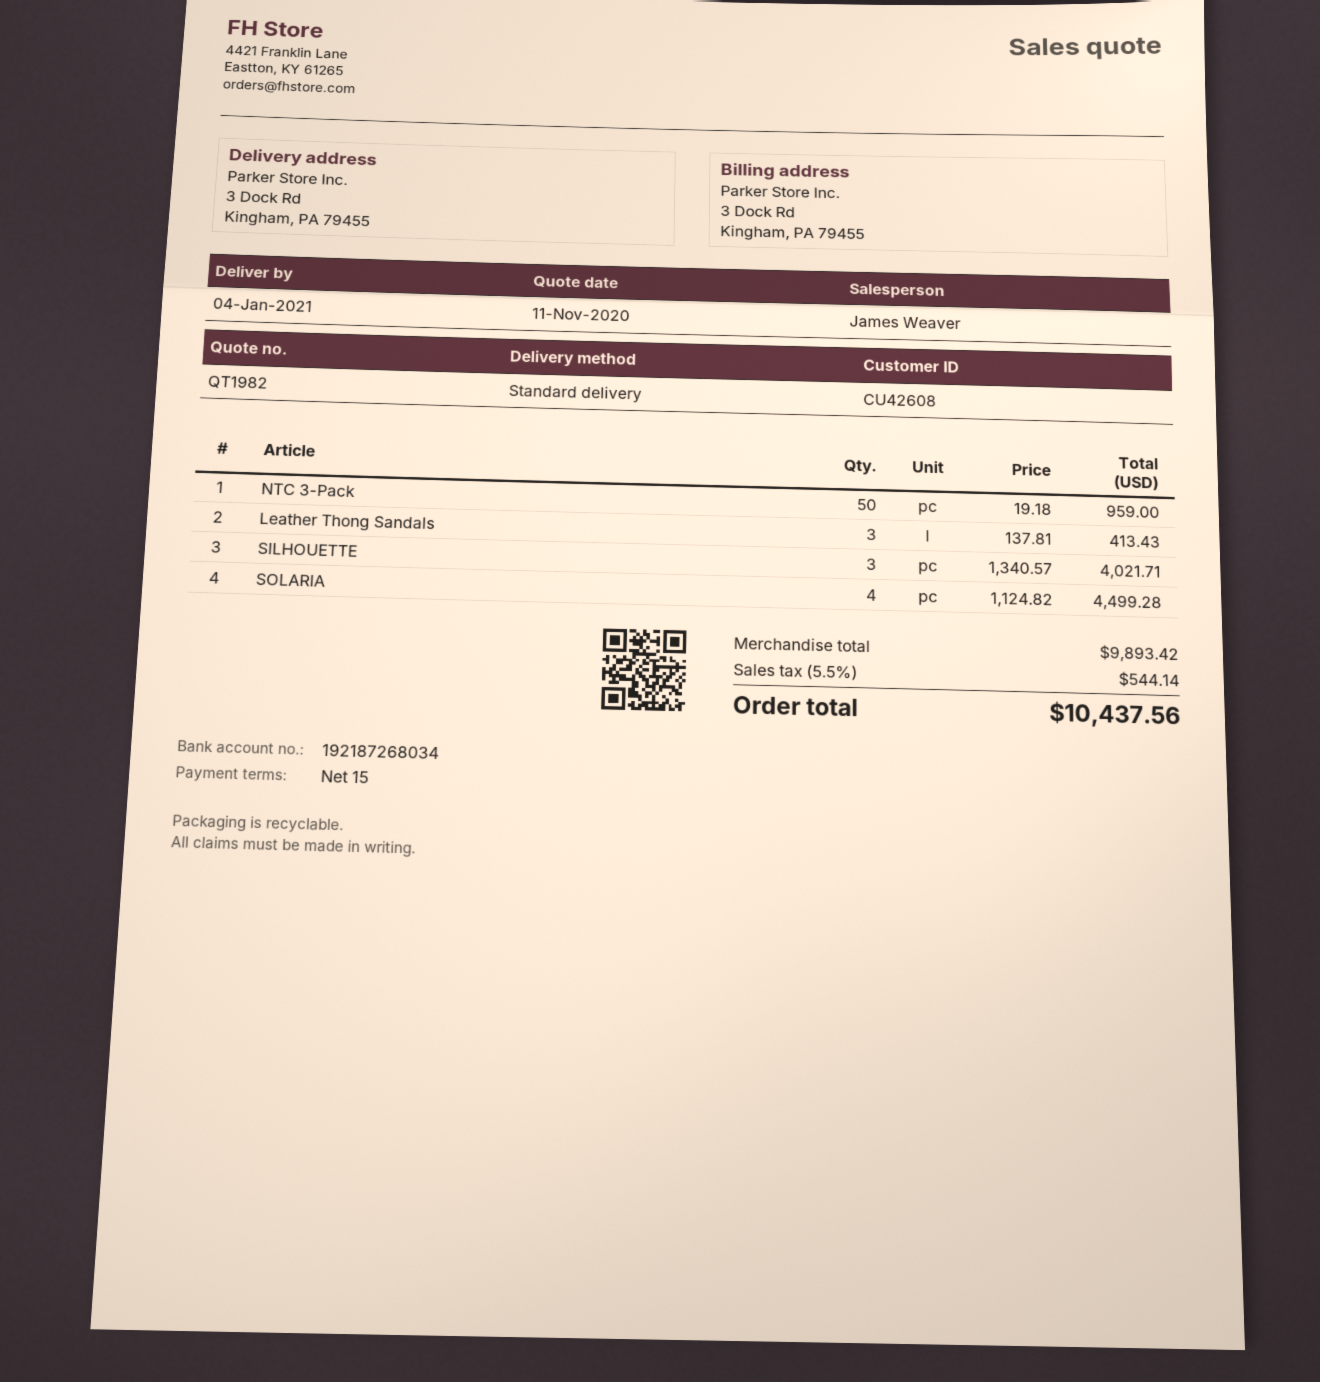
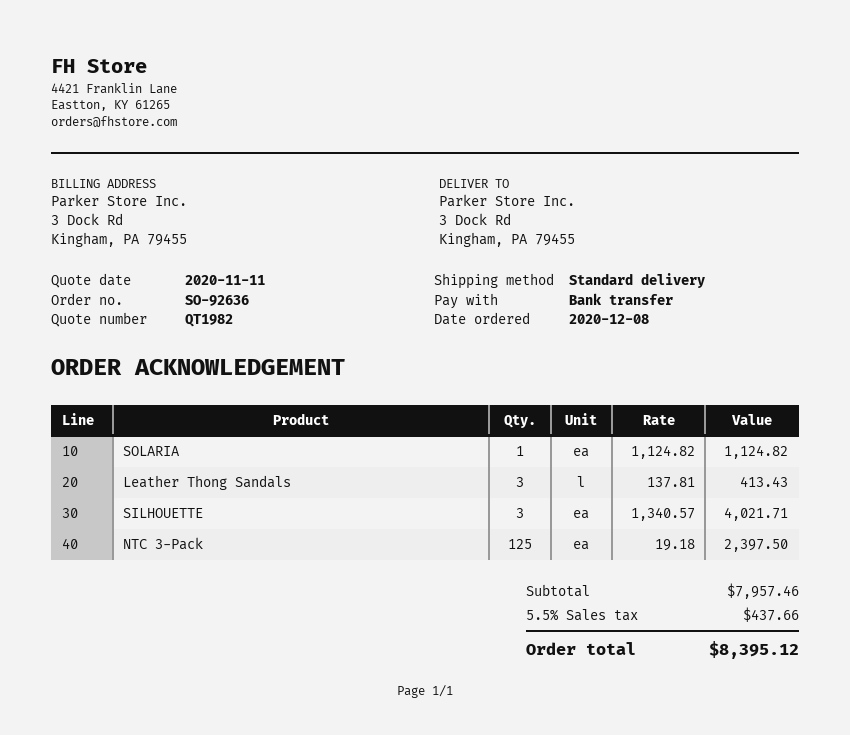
NTC 3-Pack: 50 x 19.18 = 959.00 -> 125 x 19.18 = 2397.50
SOLARIA: 4 x 1124.82 = 4499.28 -> 1 x 1124.82 = 1124.82
subtotal: 9893.42 -> 7957.46
tax: 5.5% = 544.14 -> 5.5% = 437.66
total: 10437.56 -> 8395.12

